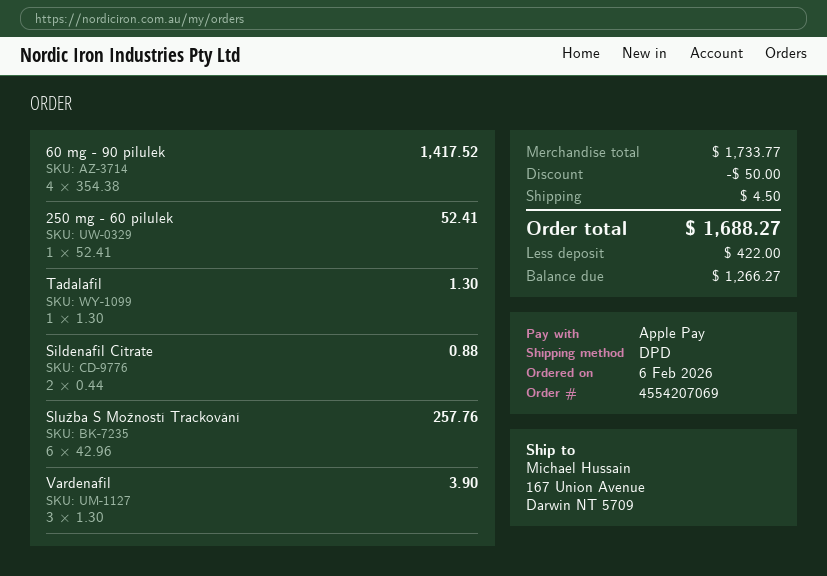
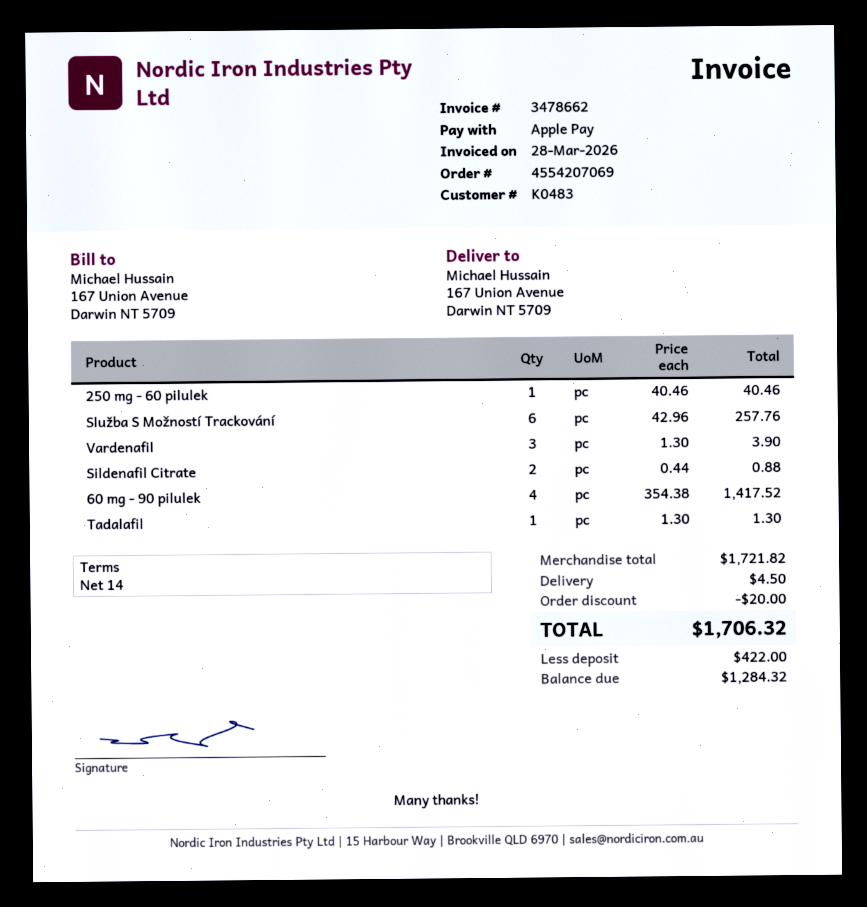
250 mg - 60 pilulek: 1 x 52.41 = 52.41 -> 1 x 40.46 = 40.46
subtotal: 1733.77 -> 1721.82
discount: 50.00 -> 20.00
total: 1688.27 -> 1706.32
balance: 1266.27 -> 1284.32

